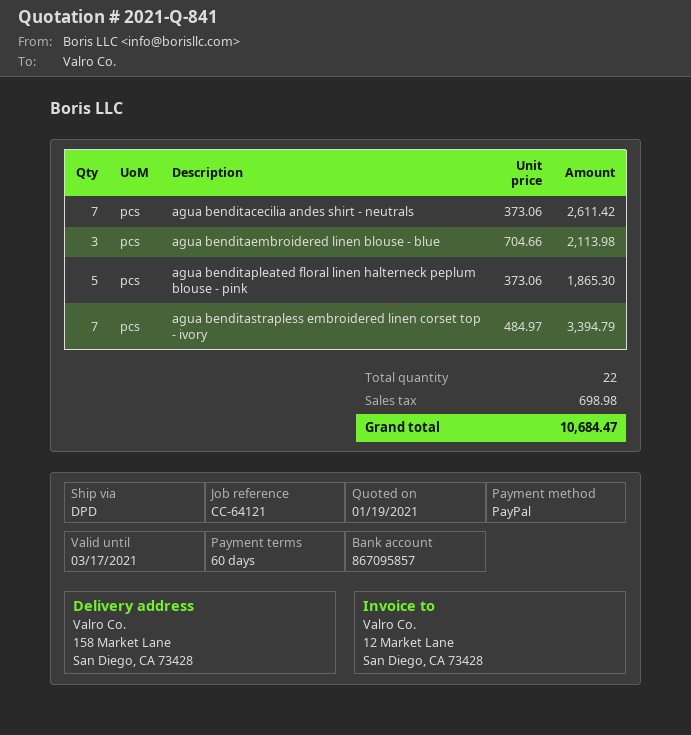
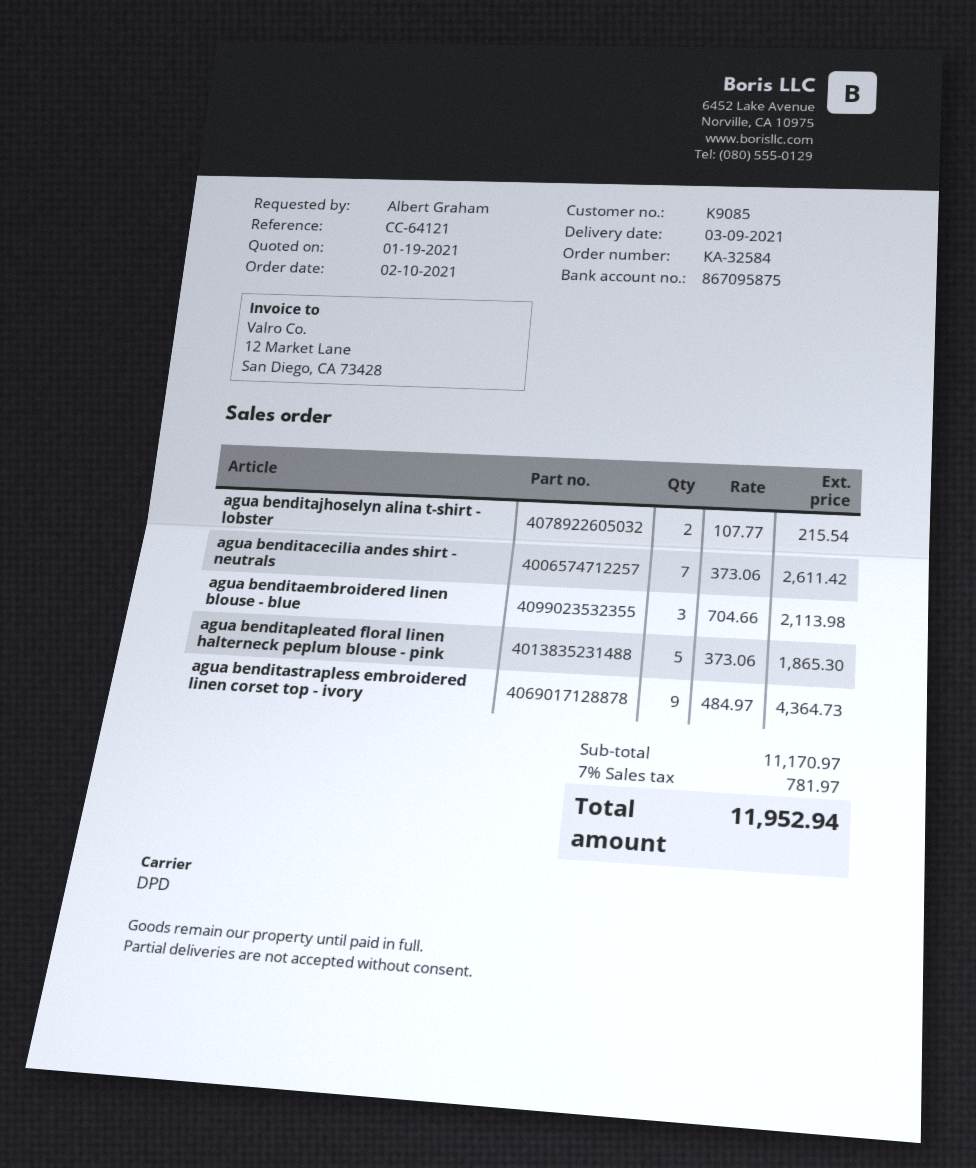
bank account: 867095857 -> 867095875
agua benditastrapless embroidered linen corset top - ivory: 7 x 484.97 = 3394.79 -> 9 x 484.97 = 4364.73
agua benditajhoselyn alina t-shirt - lobster: none -> 2 x 107.77 = 215.54
tax: 698.98 -> 781.97
total: 10684.47 -> 11952.94

